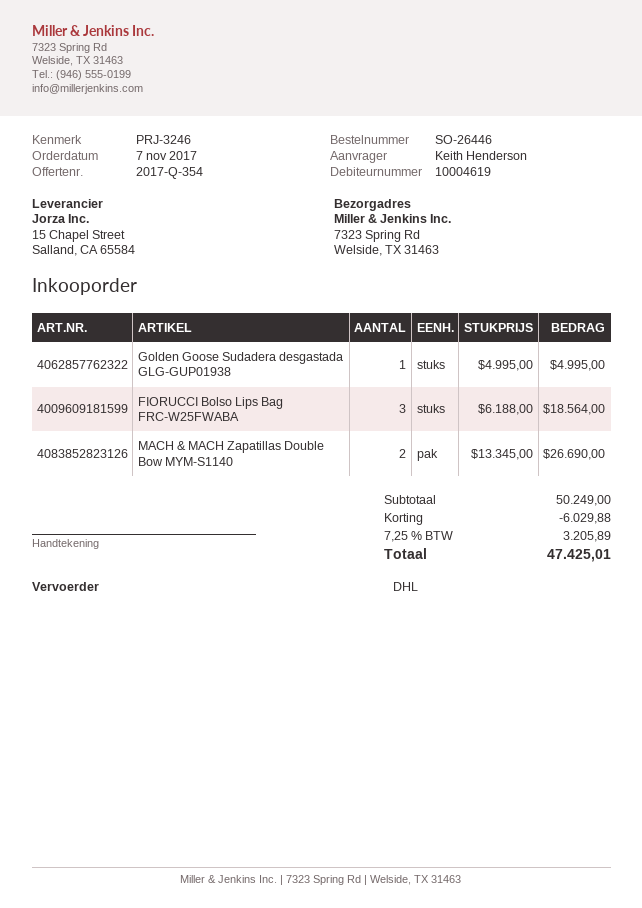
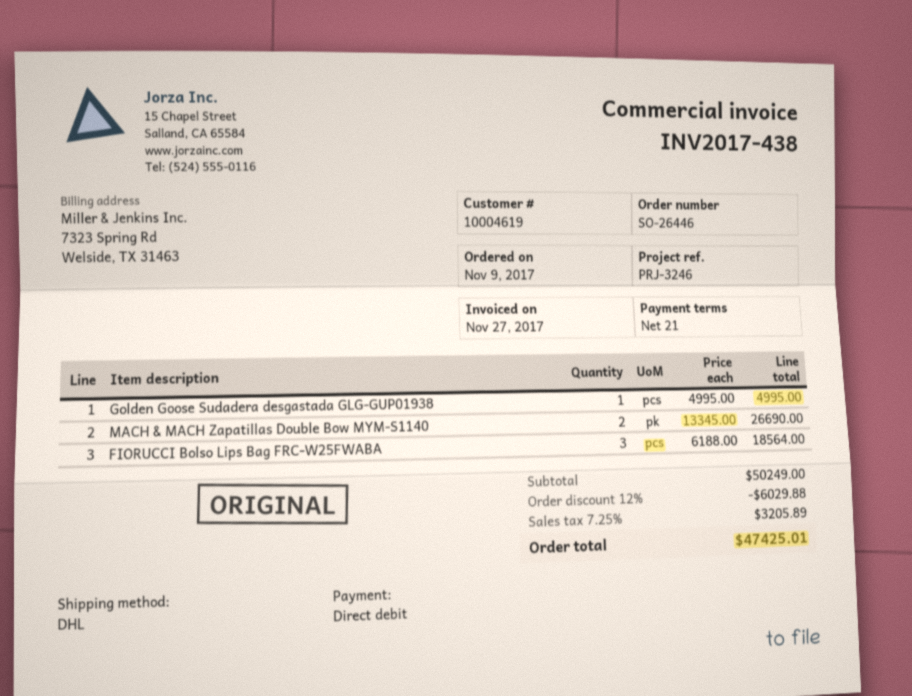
order date: 2017-11-07 -> 2017-11-09

